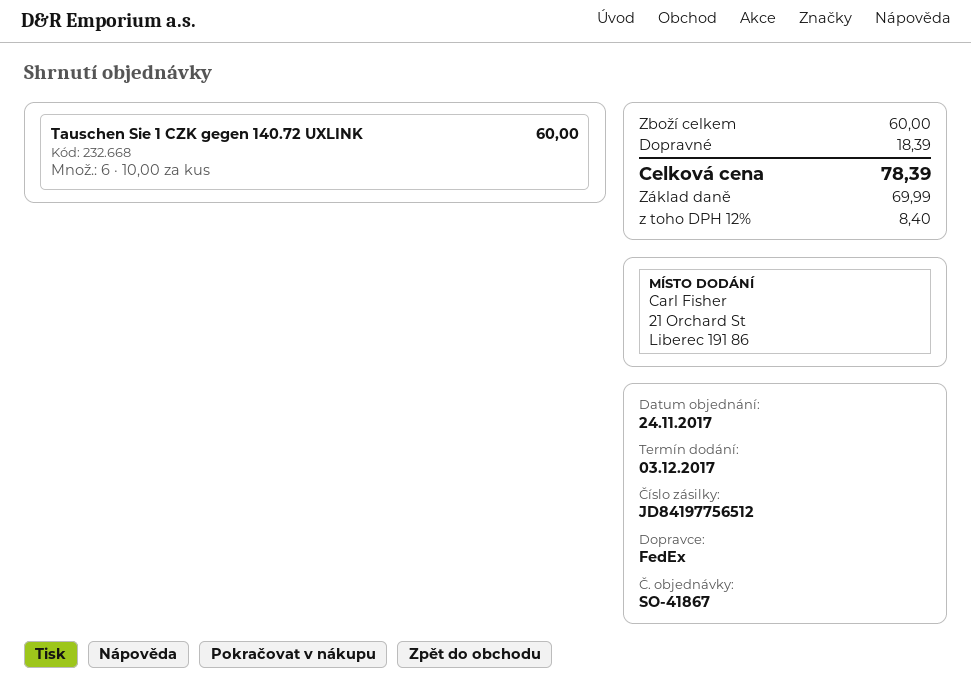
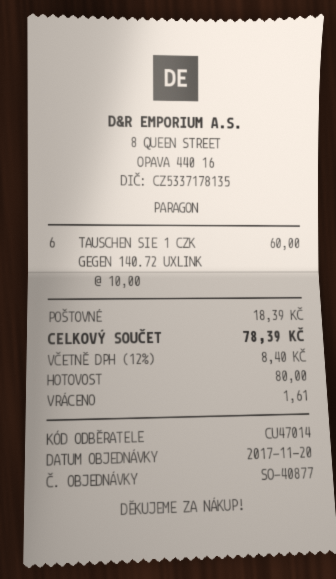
order number: SO-41867 -> SO-40877
order date: 2017-11-24 -> 2017-11-20

